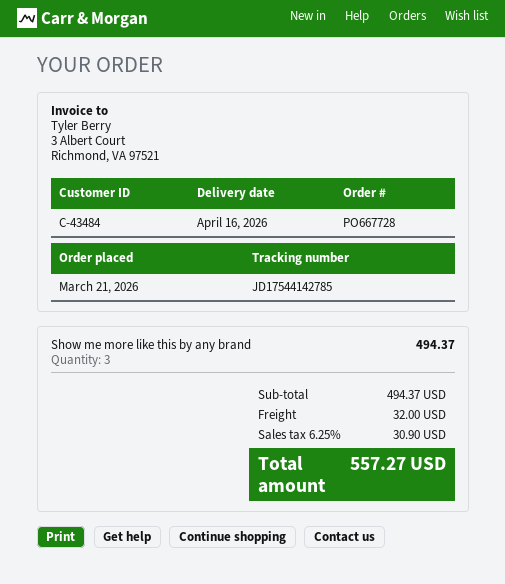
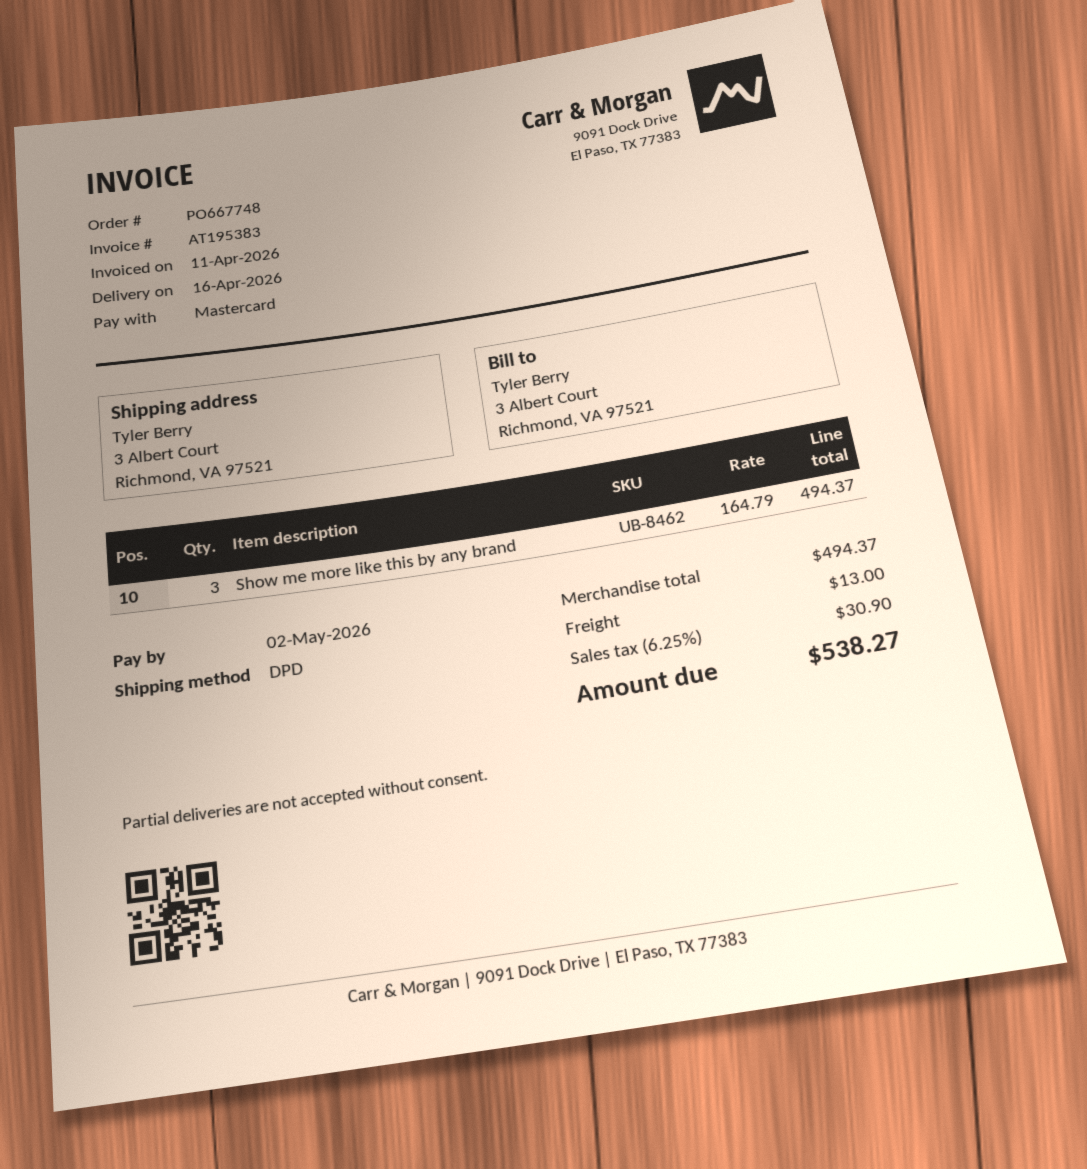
order number: PO667728 -> PO667748
shipping: 32.00 -> 13.00
total: 557.27 -> 538.27

